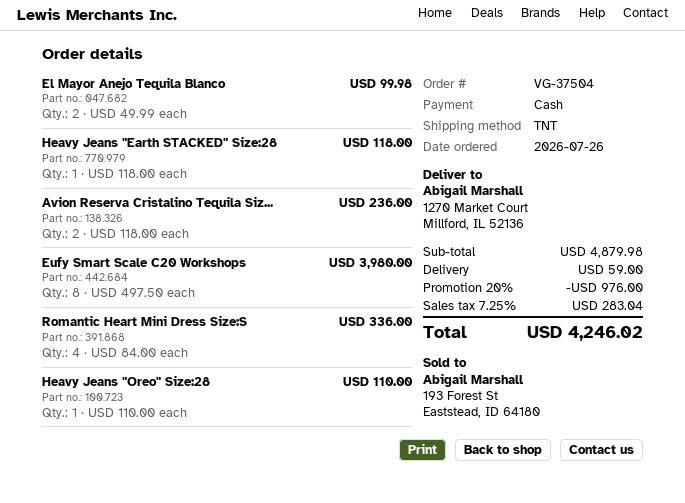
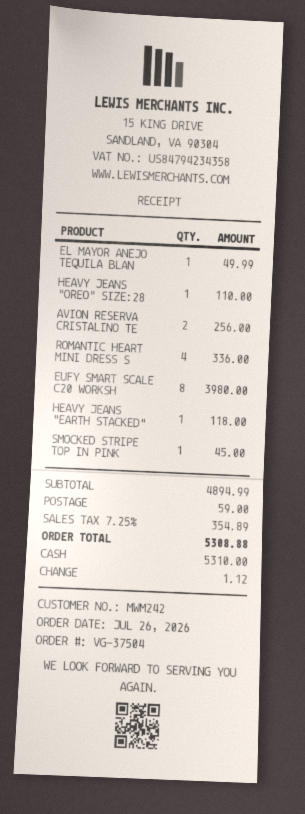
El Mayor Anejo Tequila Blanco: 2 for 99.98 -> 1 for 49.99
Avion Reserva Cristalino Tequila Siz...: 2 for 236.00 -> 2 for 256.00
SMOCKED STRIPE TOP IN PINK: none -> 1 for 45.00
subtotal: 4879.98 -> 4894.99
discount: 20% = 976.00 -> none
tax: 7.25% = 283.04 -> 7.25% = 354.89
total: 4246.02 -> 5308.88

